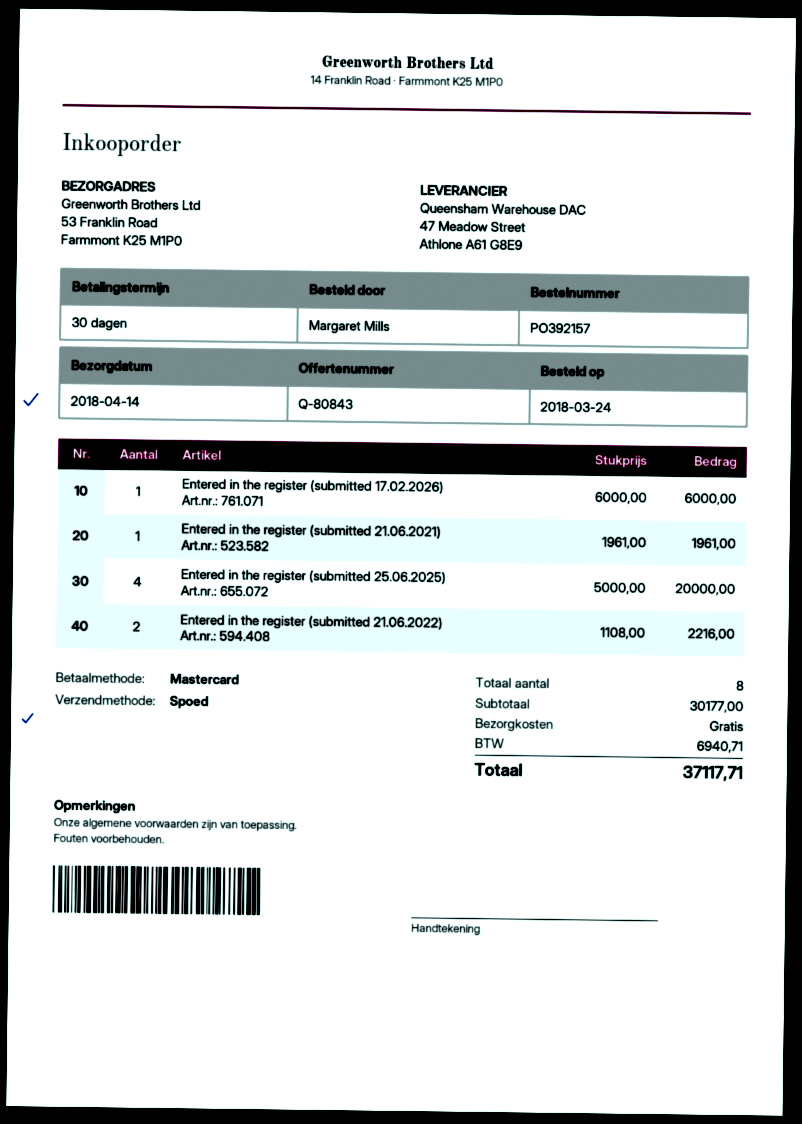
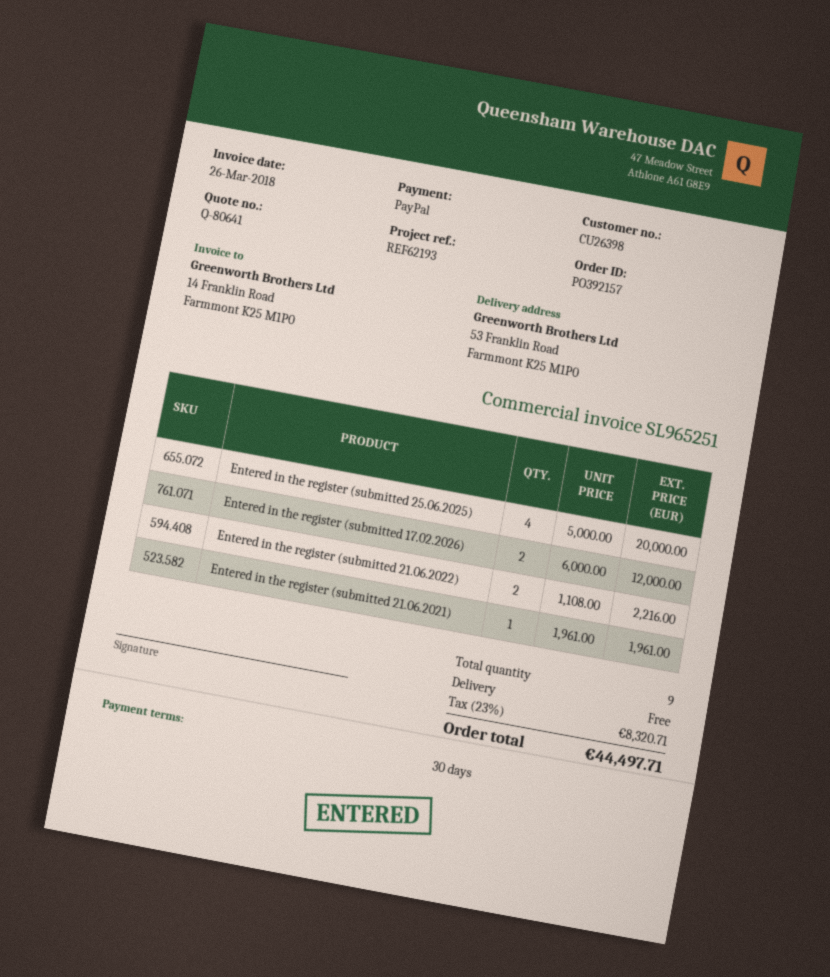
quote number: Q-80843 -> Q-80641
payment method: Mastercard -> PayPal
Entered in the register (submitted 17.02.2026): 1 x 6000.00 = 6000.00 -> 2 x 6000.00 = 12000.00
total quantity: 8 -> 9
tax: 6940.71 -> 8320.71
total: 37117.71 -> 44497.71

